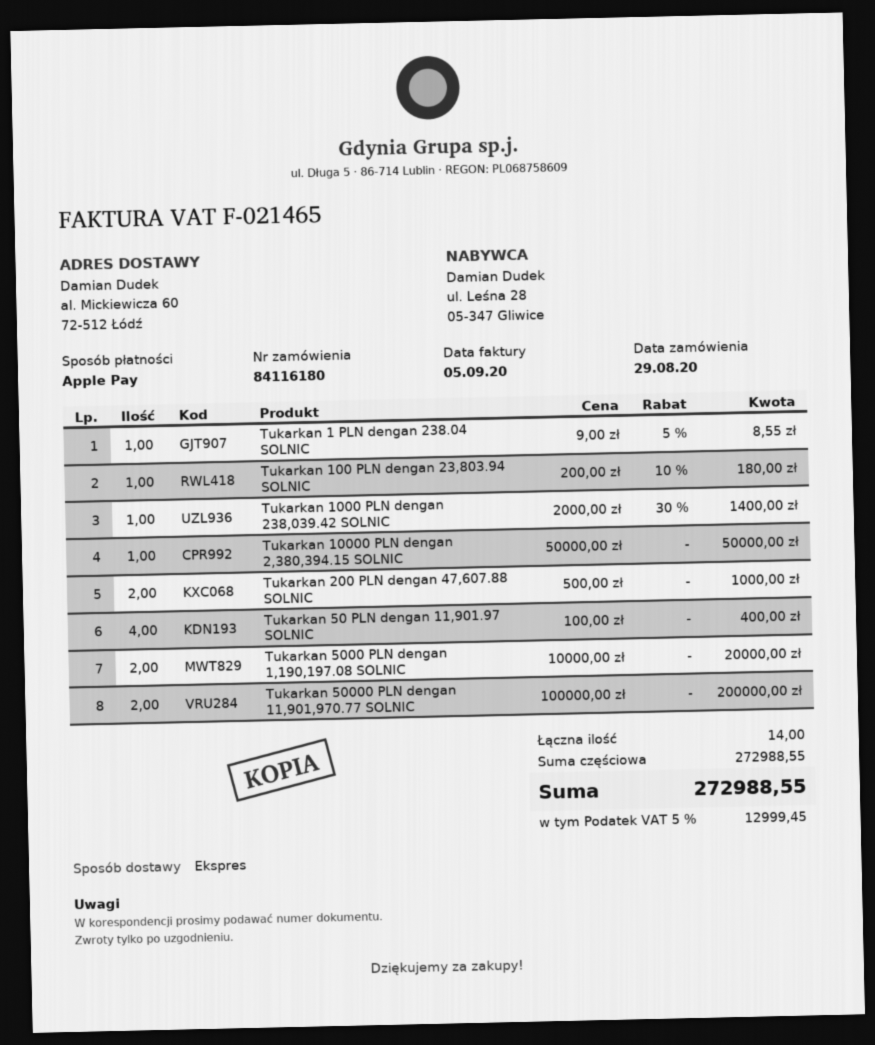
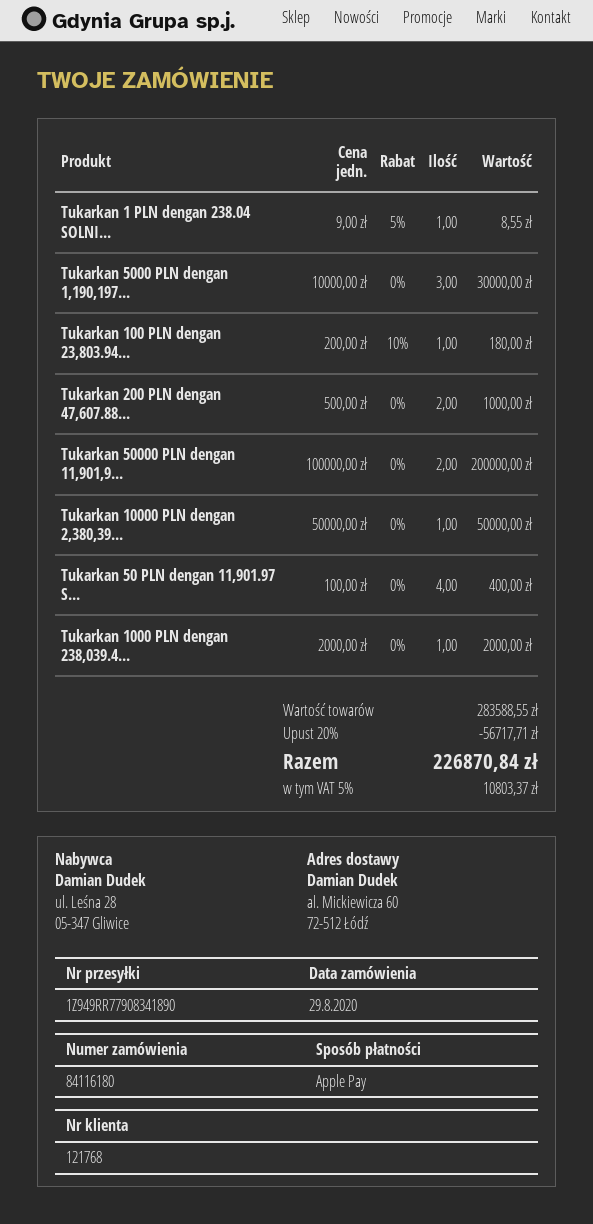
Tukarkan 1000 PLN dengan 238,039.42 SOLNIC: 1 x 2000.00 - 30% = 1400.00 -> 1 x 2000.00 = 2000.00
Tukarkan 5000 PLN dengan 1,190,197.08 SOLNIC: 2 x 10000.00 = 20000.00 -> 3 x 10000.00 = 30000.00
subtotal: 272988.55 -> 283588.55
discount: none -> 20% = 56717.71
tax: 5% = 12999.45 -> 5% = 10803.37
total: 272988.55 -> 226870.84

